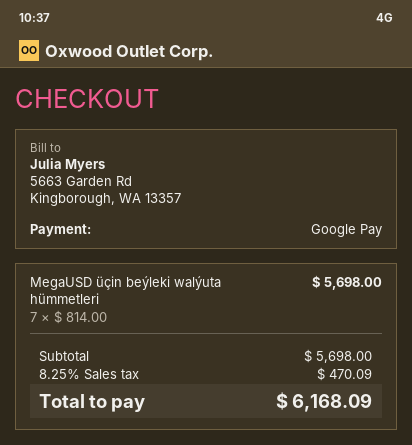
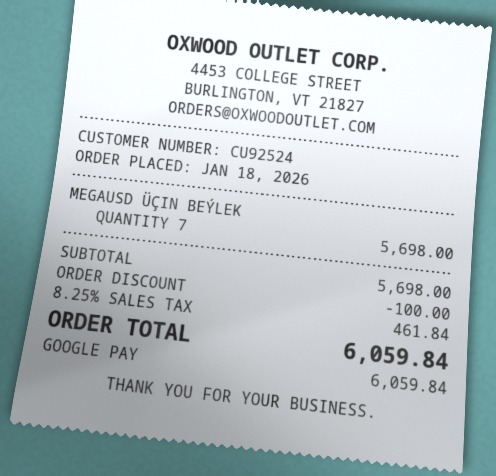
discount: none -> 100.00
tax: 8.25% = 470.09 -> 8.25% = 461.84
total: 6168.09 -> 6059.84

